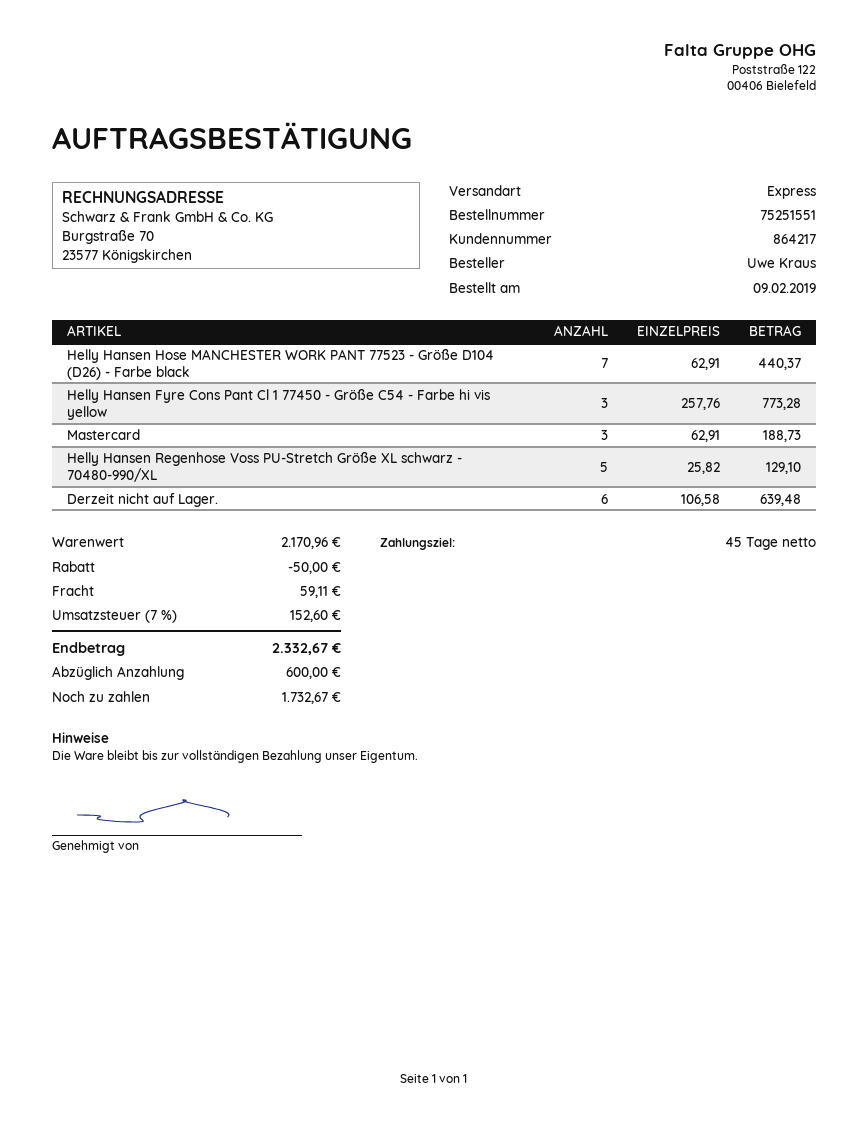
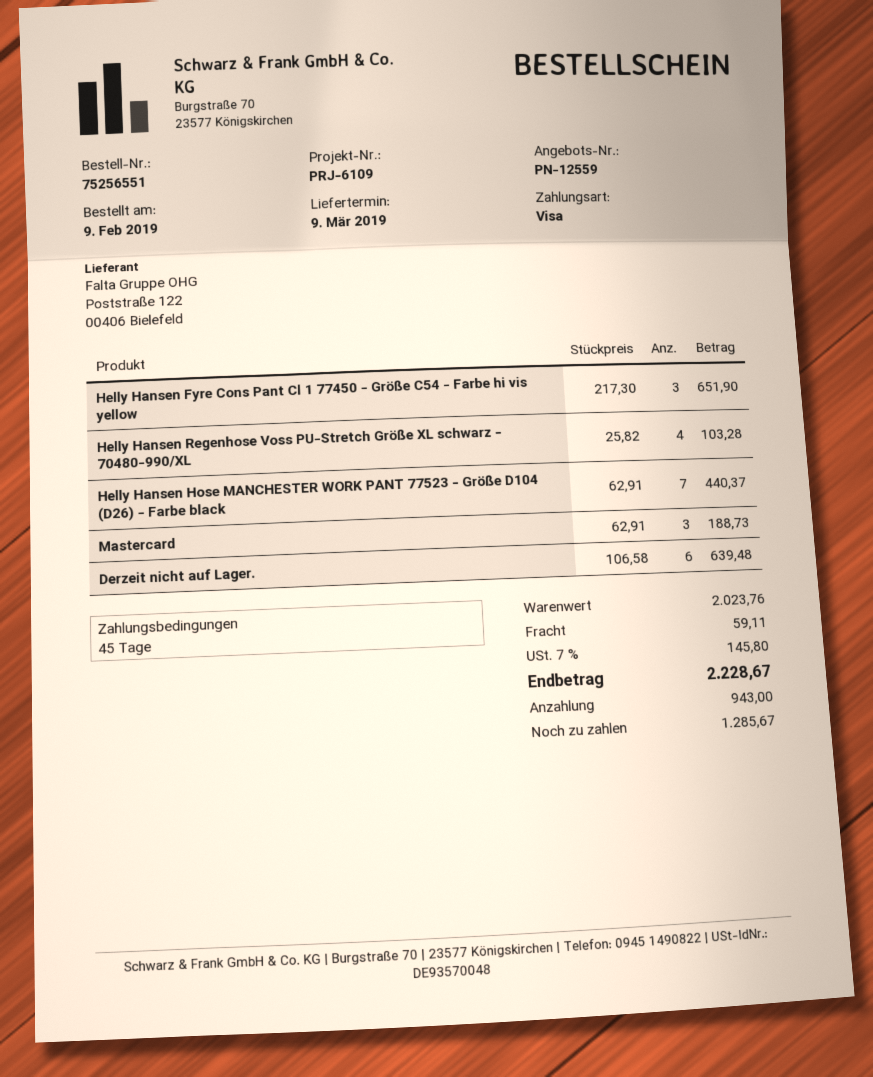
order number: 75251551 -> 75256551
Helly Hansen Fyre Cons Pant Cl 1 77450 - Größe C54 - Farbe hi vis yellow: 3 x 257.76 = 773.28 -> 3 x 217.30 = 651.90
Helly Hansen Regenhose Voss PU-Stretch Größe XL schwarz - 70480-990/XL: 5 x 25.82 = 129.10 -> 4 x 25.82 = 103.28
subtotal: 2170.96 -> 2023.76
discount: 50.00 -> none
tax: 7% = 152.60 -> 7% = 145.80
total: 2332.67 -> 2228.67
deposit: 600.00 -> 943.00
balance: 1732.67 -> 1285.67

